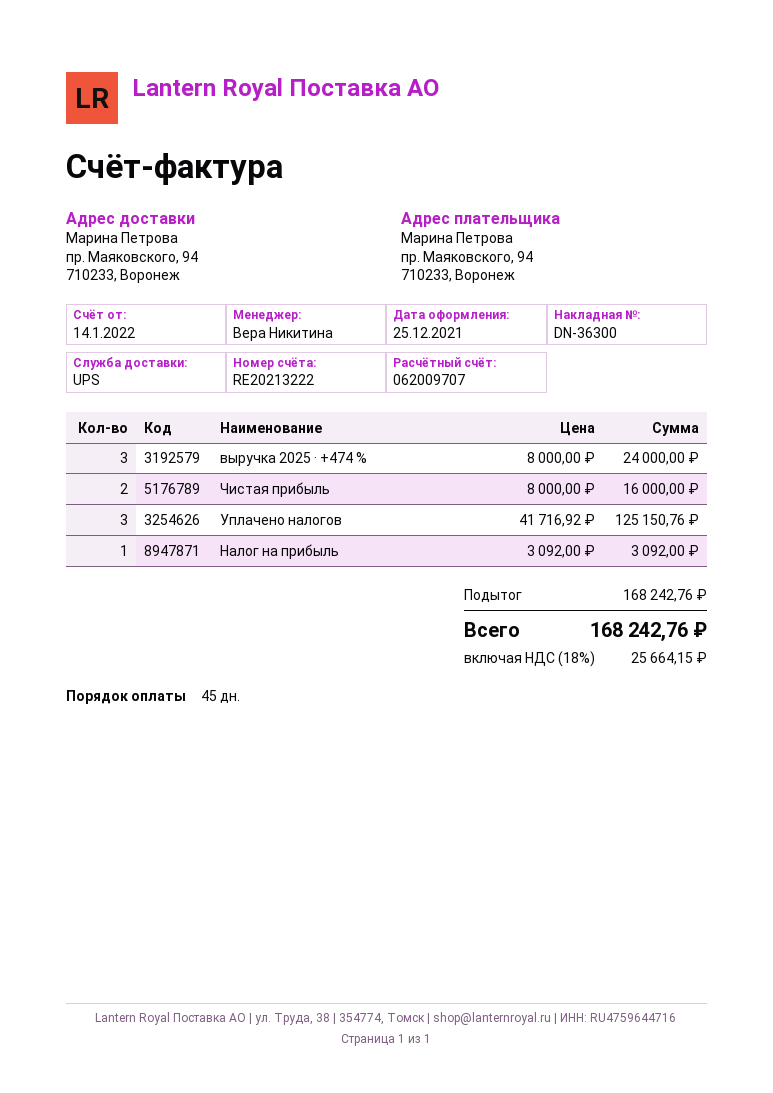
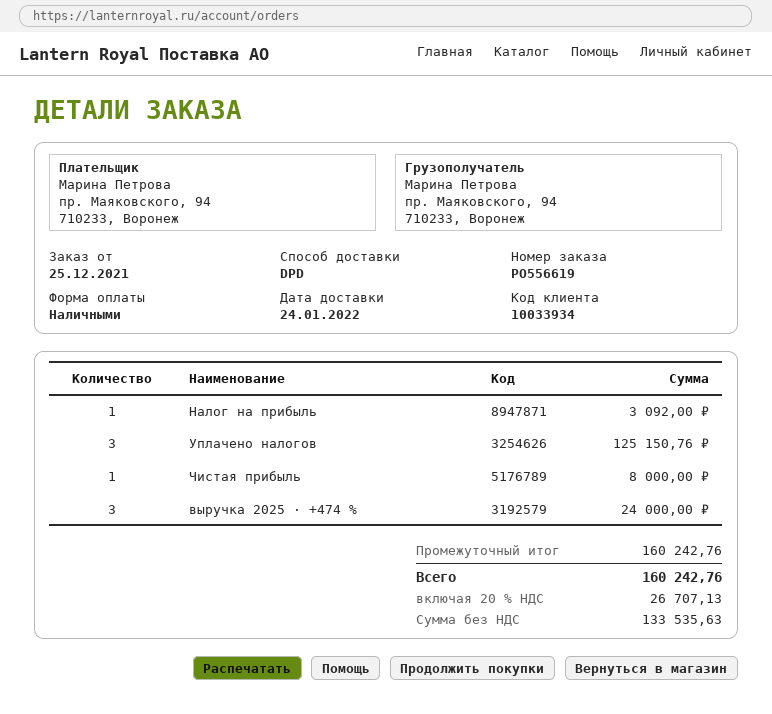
shipping method: UPS -> DPD
Чистая прибыль: 2 for 16000.00 -> 1 for 8000.00
subtotal: 168242.76 -> 160242.76
tax: 18% = 25664.15 -> 20% = 26707.13
total: 168242.76 -> 160242.76

